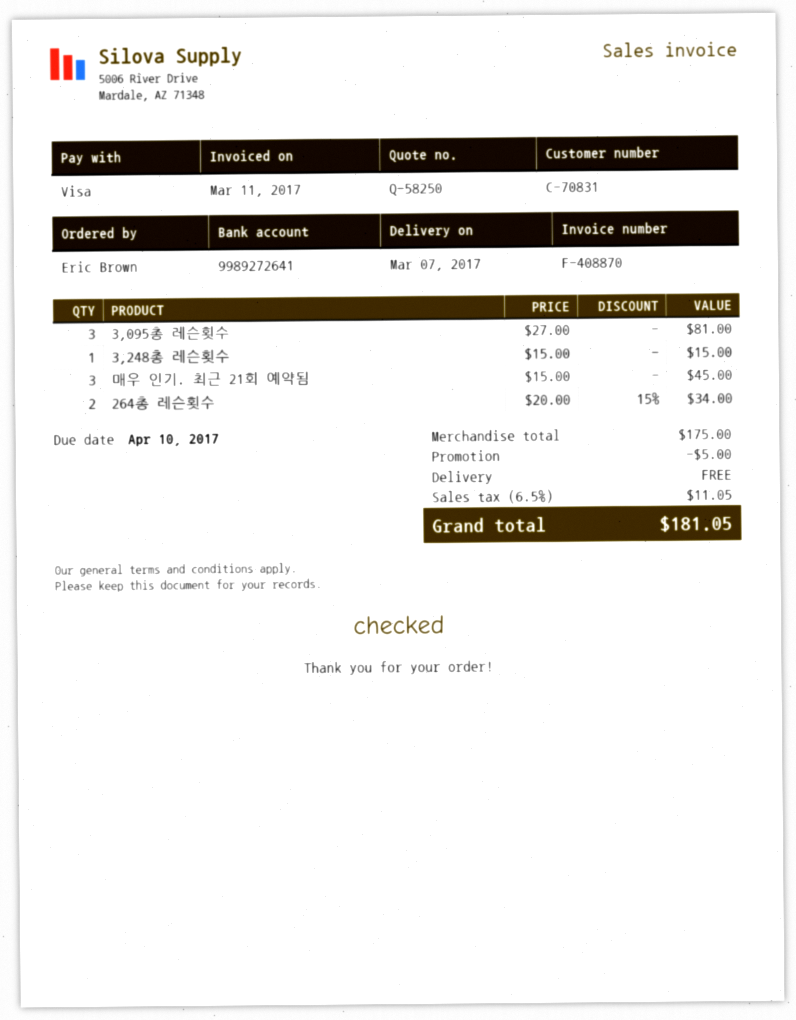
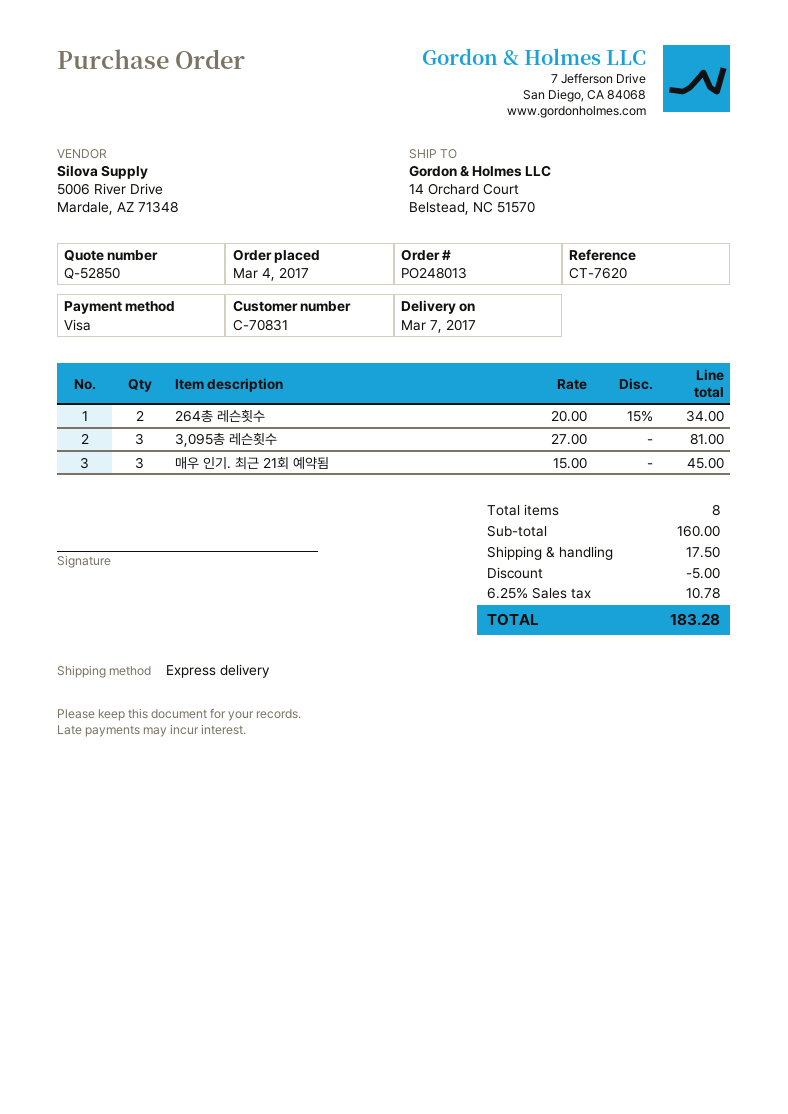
quote number: Q-58250 -> Q-52850
3,248총 레슨횟수: 1 x 15.00 = 15.00 -> none
subtotal: 175.00 -> 160.00
shipping: 0.00 -> 17.50
tax: 6.5% = 11.05 -> 6.25% = 10.78
total: 181.05 -> 183.28

